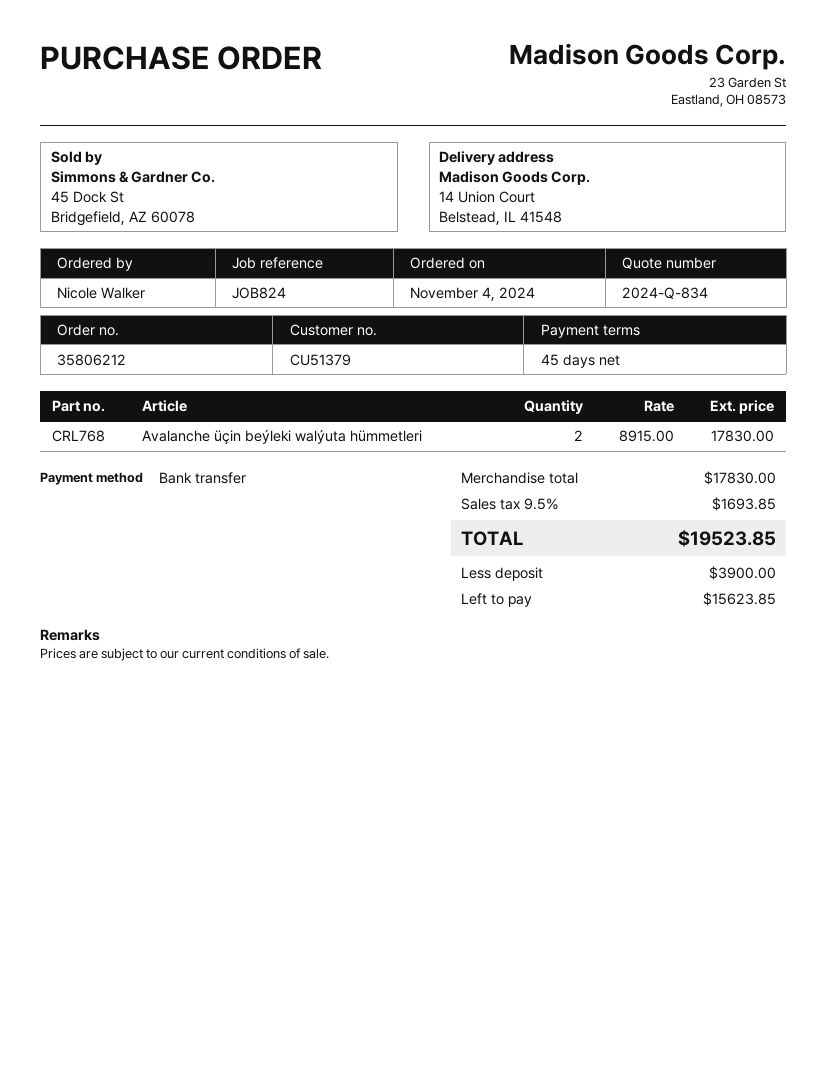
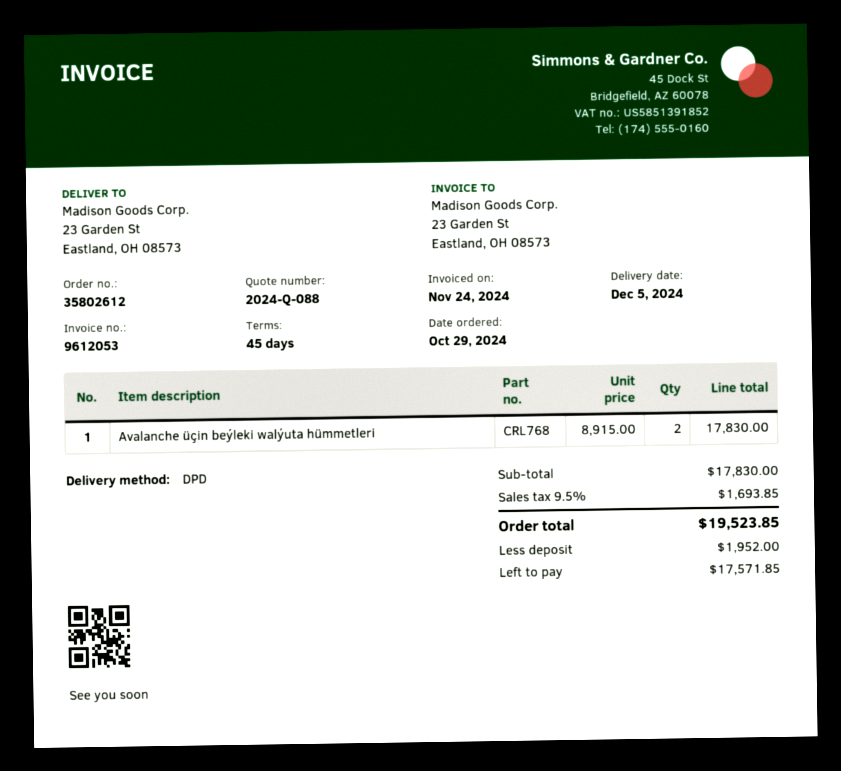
quote number: 2024-Q-834 -> 2024-Q-088
order number: 35806212 -> 35802612
order date: 2024-11-04 -> 2024-10-29
ship to: 14 Union Court, Belstead, IL 41548 -> 23 Garden St, Eastland, OH 08573
deposit: 3900.00 -> 1952.00
balance: 15623.85 -> 17571.85

